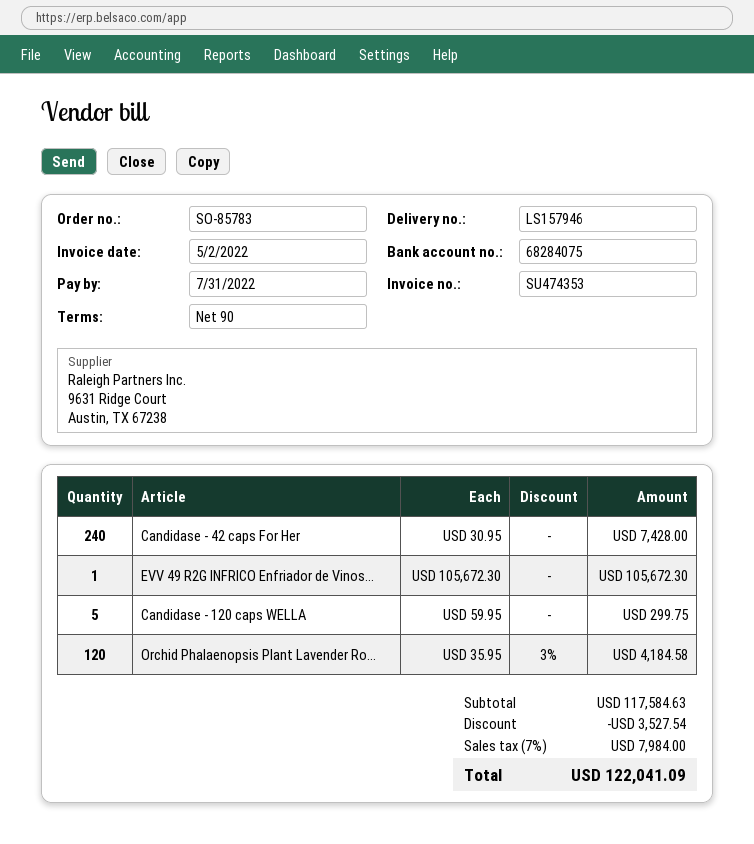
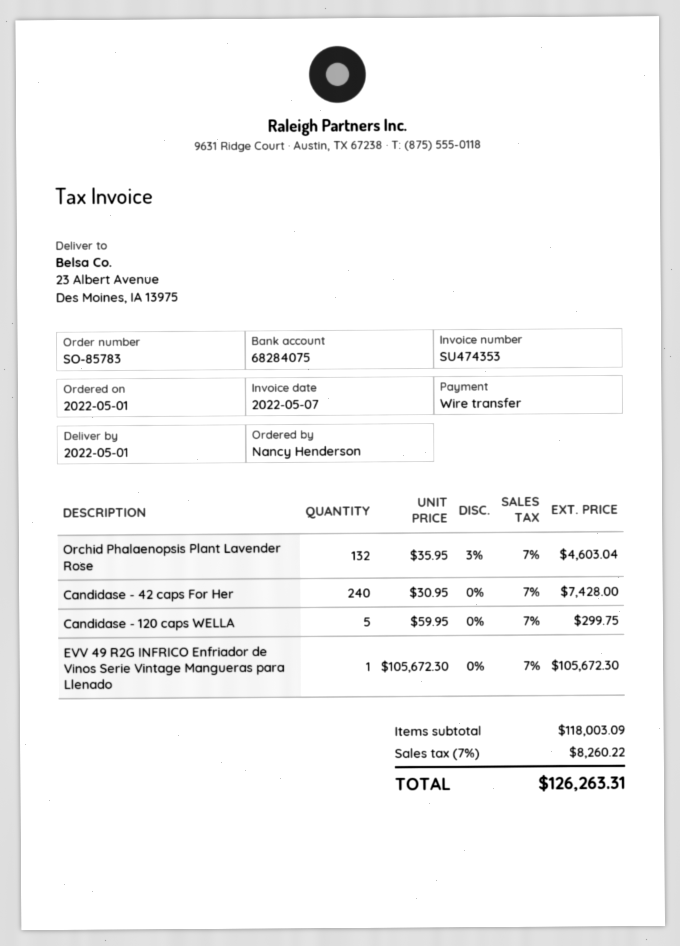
invoice date: 2022-05-02 -> 2022-05-07
Orchid Phalaenopsis Plant Lavender Ro...: 120 x 35.95 - 3% = 4184.58 -> 132 x 35.95 - 3% = 4603.04
subtotal: 117584.63 -> 118003.09
discount: 3527.54 -> none
tax: 7% = 7984.00 -> 7% = 8260.22
total: 122041.09 -> 126263.31

